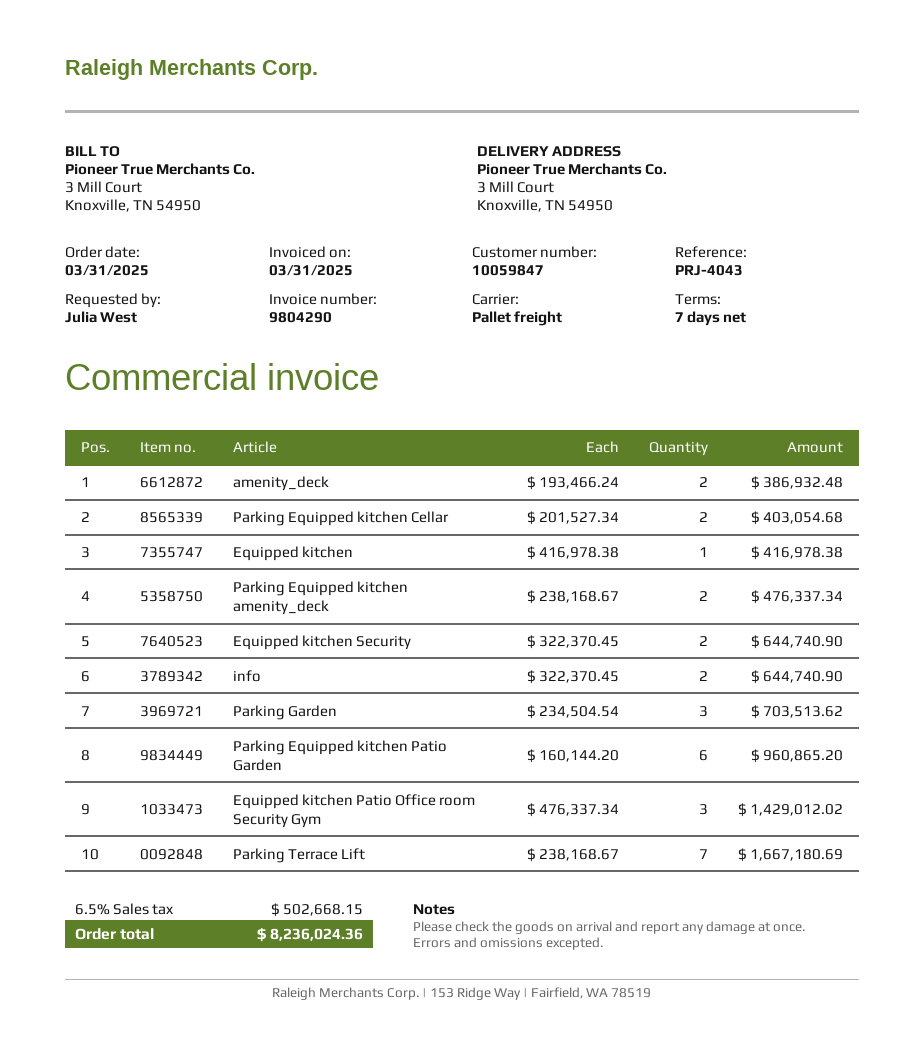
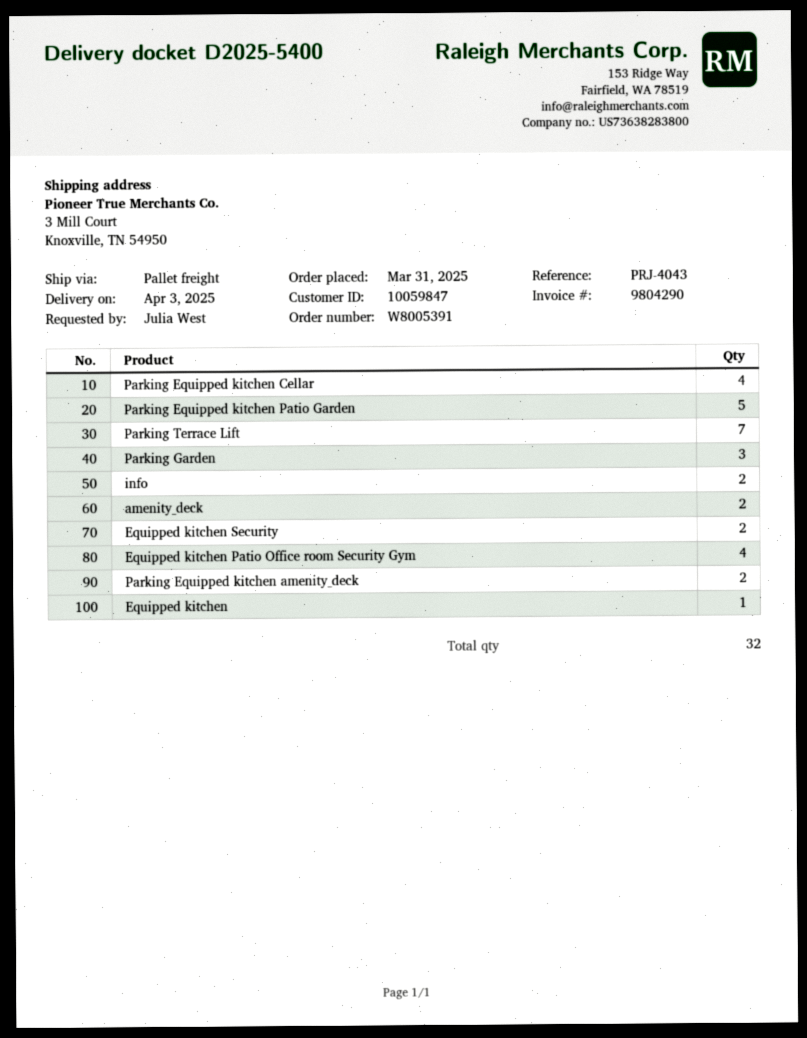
Parking Equipped kitchen Cellar: 2 -> 4
Parking Equipped kitchen Patio Garden: 6 -> 5
Equipped kitchen Patio Office room Security Gym: 3 -> 4

